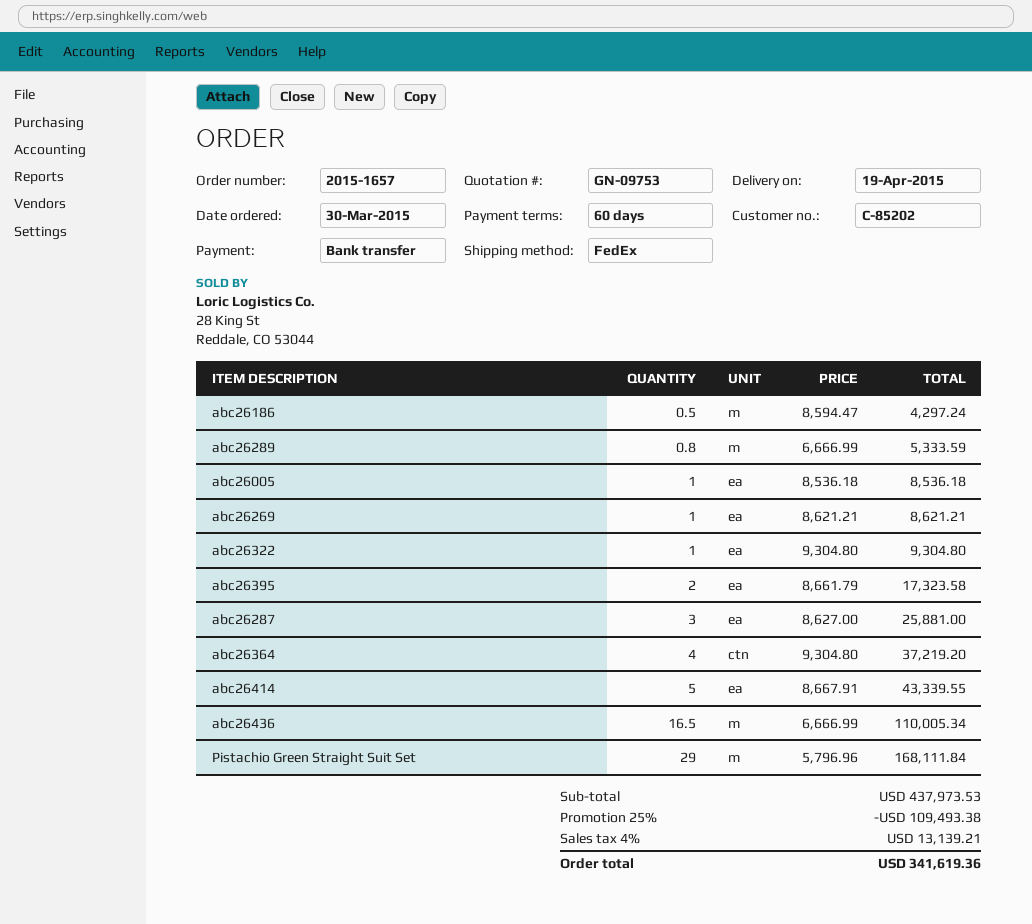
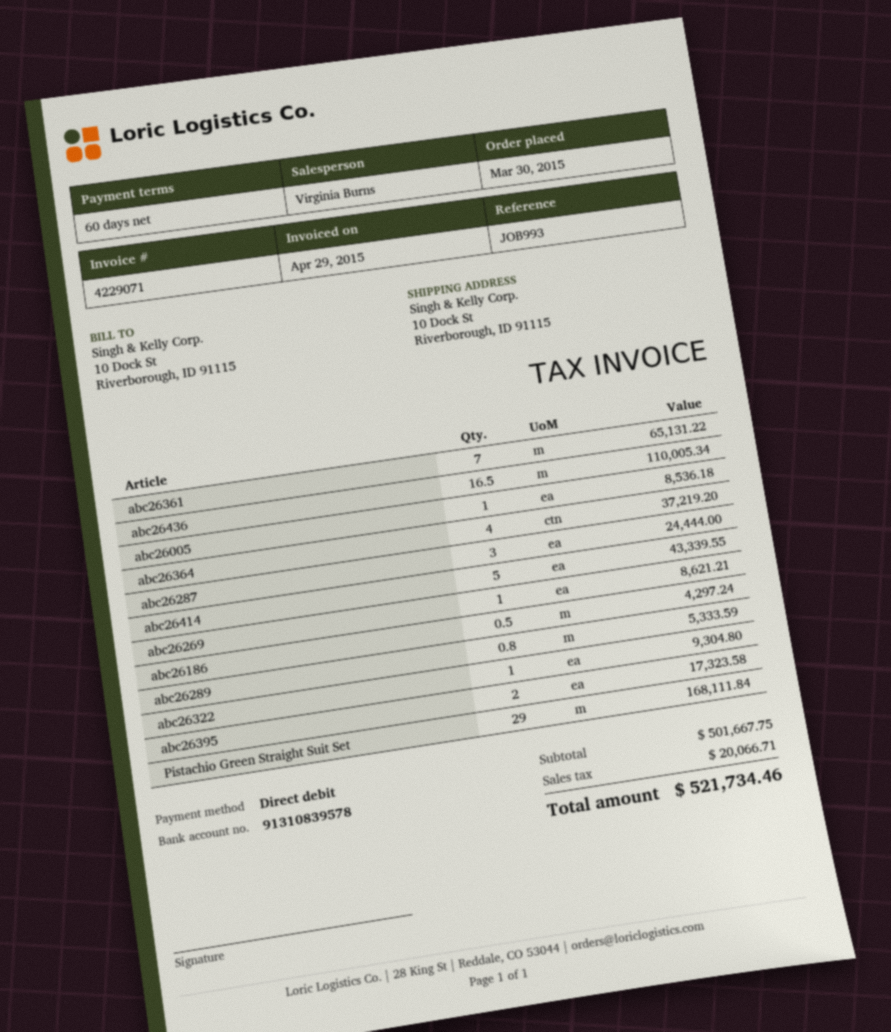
payment method: bank transfer -> direct debit
abc26287: 3 for 25881.00 -> 3 for 24444.00
abc26361: none -> 7 for 65131.22
subtotal: 437973.53 -> 501667.75
discount: 25% = 109493.38 -> none
tax: 13139.21 -> 20066.71
total: 341619.36 -> 521734.46

